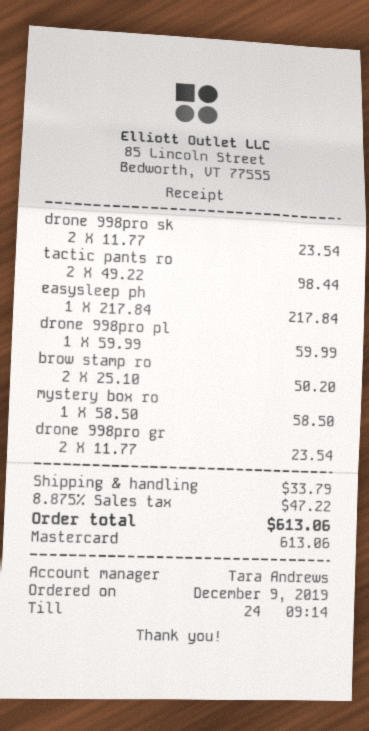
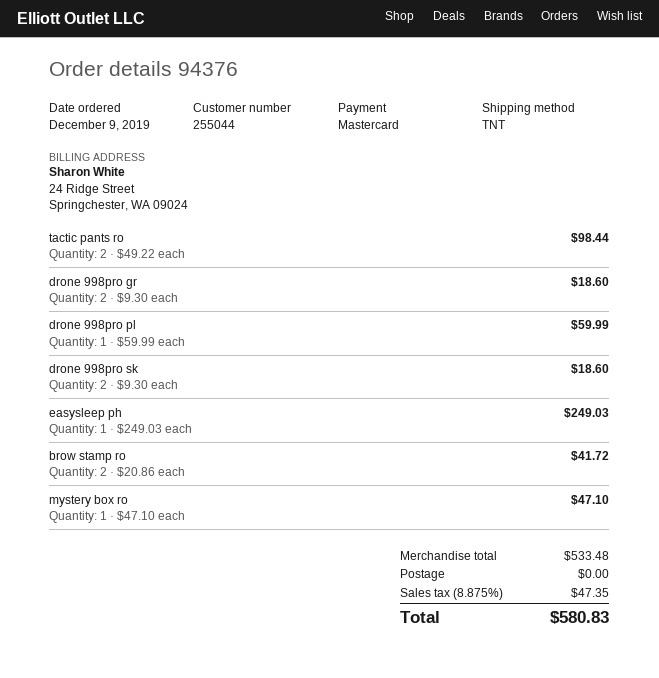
drone 998pro sk: 2 x 11.77 = 23.54 -> 2 x 9.30 = 18.60
easysleep ph: 1 x 217.84 = 217.84 -> 1 x 249.03 = 249.03
brow stamp ro: 2 x 25.10 = 50.20 -> 2 x 20.86 = 41.72
mystery box ro: 1 x 58.50 = 58.50 -> 1 x 47.10 = 47.10
drone 998pro gr: 2 x 11.77 = 23.54 -> 2 x 9.30 = 18.60
shipping: 33.79 -> 0.00
tax: 8.875% = 47.22 -> 8.875% = 47.35
total: 613.06 -> 580.83

